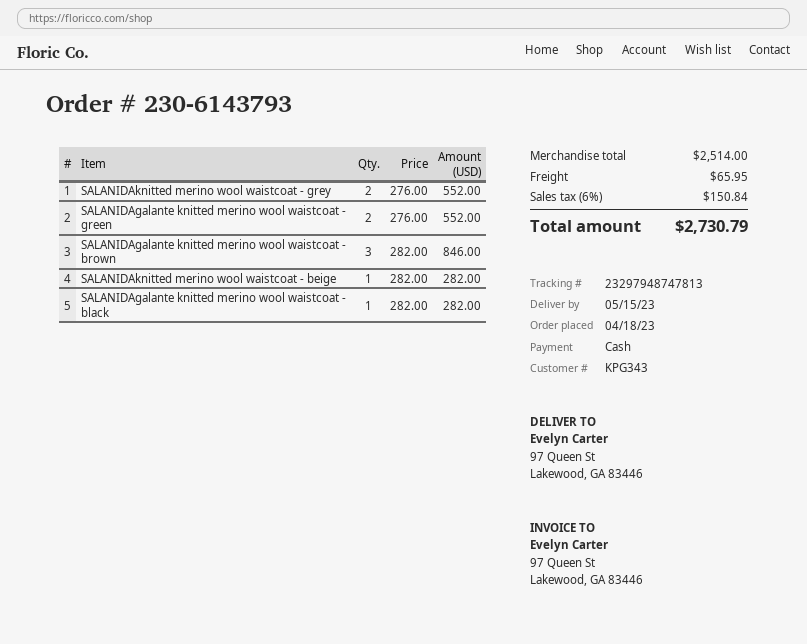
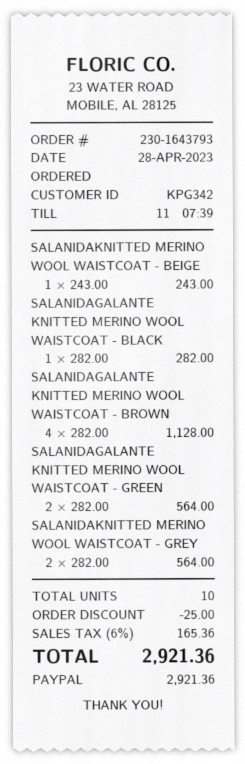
order number: 230-6143793 -> 230-1643793
order date: 2023-04-18 -> 2023-04-28
customer number: KPG343 -> KPG342
payment method: cash -> PayPal
SALANIDAknitted merino wool waistcoat - grey: 2 x 276.00 = 552.00 -> 2 x 282.00 = 564.00
SALANIDAgalante knitted merino wool waistcoat - green: 2 x 276.00 = 552.00 -> 2 x 282.00 = 564.00
SALANIDAgalante knitted merino wool waistcoat - brown: 3 x 282.00 = 846.00 -> 4 x 282.00 = 1128.00
SALANIDAknitted merino wool waistcoat - beige: 1 x 282.00 = 282.00 -> 1 x 243.00 = 243.00
discount: none -> 25.00
shipping: 65.95 -> none
tax: 6% = 150.84 -> 6% = 165.36
total: 2730.79 -> 2921.36

